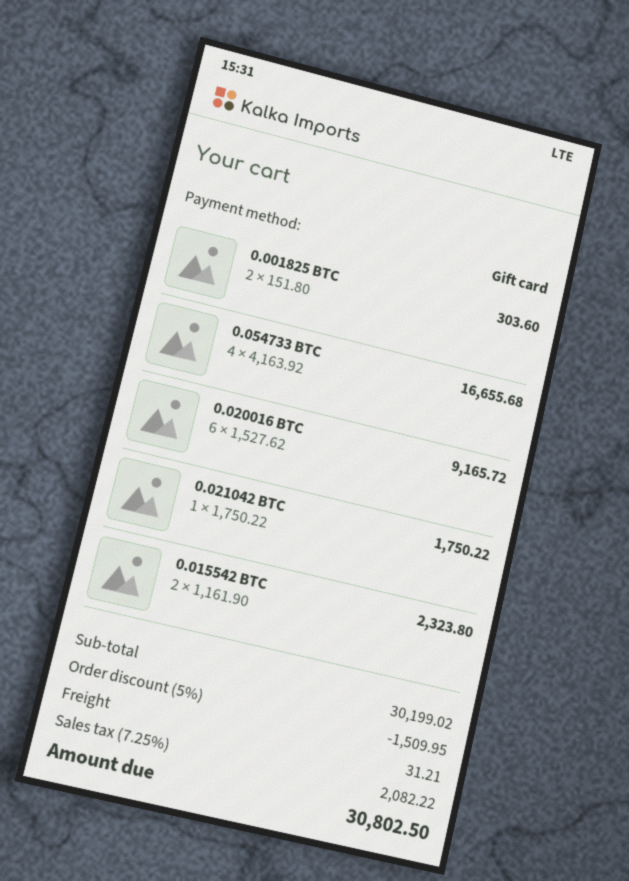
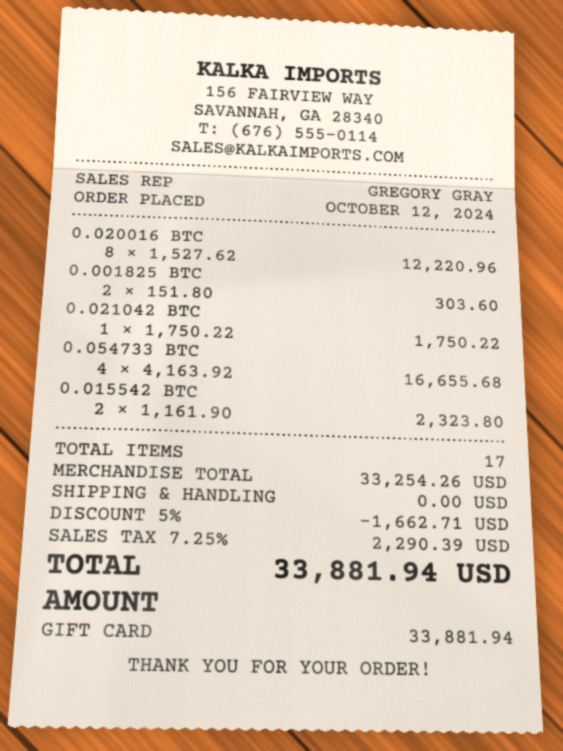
0.020016 BTC: 6 x 1527.62 = 9165.72 -> 8 x 1527.62 = 12220.96
subtotal: 30199.02 -> 33254.26
discount: 5% = 1509.95 -> 5% = 1662.71
shipping: 31.21 -> 0.00
tax: 7.25% = 2082.22 -> 7.25% = 2290.39
total: 30802.50 -> 33881.94

